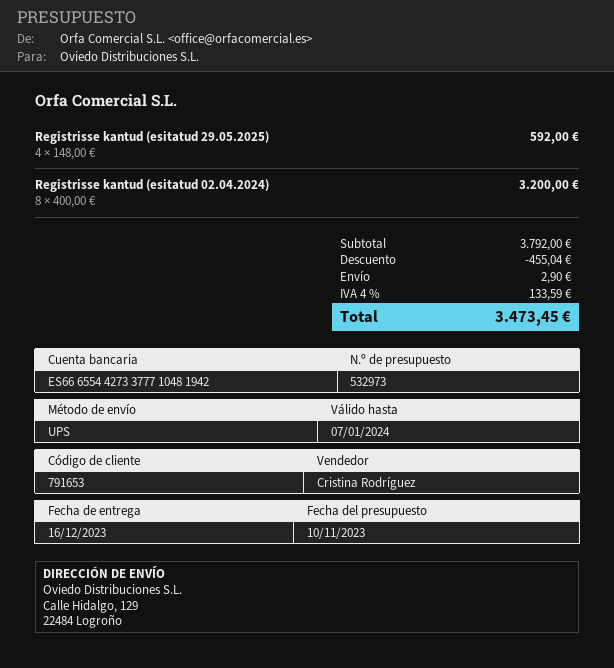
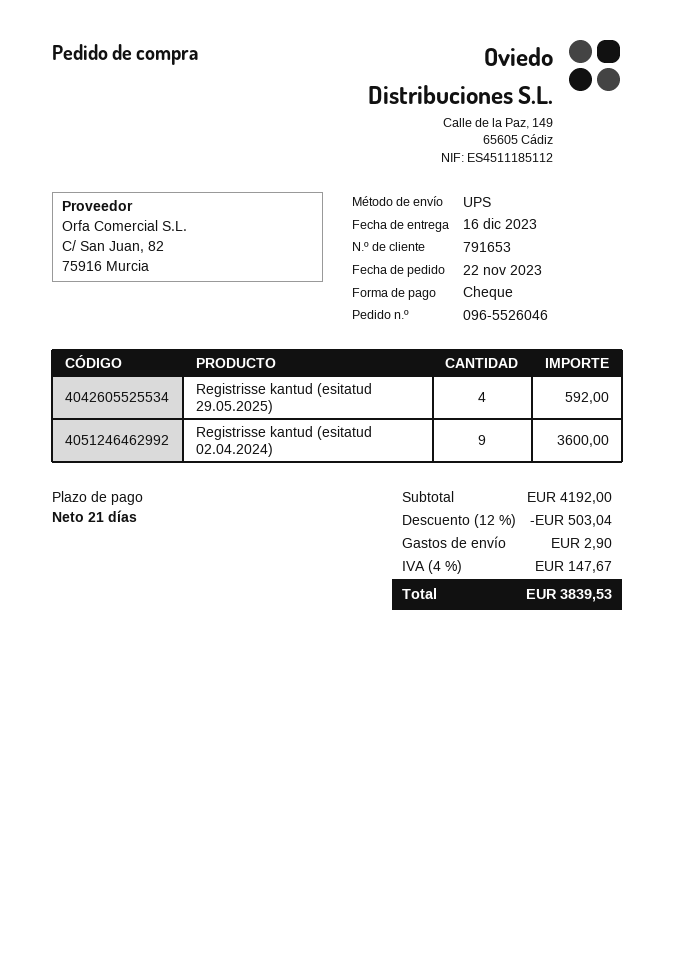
Registrisse kantud (esitatud 02.04.2024): 8 for 3200.00 -> 9 for 3600.00
subtotal: 3792.00 -> 4192.00
discount: 455.04 -> 503.04
tax: 4% = 133.59 -> 4% = 147.67
total: 3473.45 -> 3839.53

